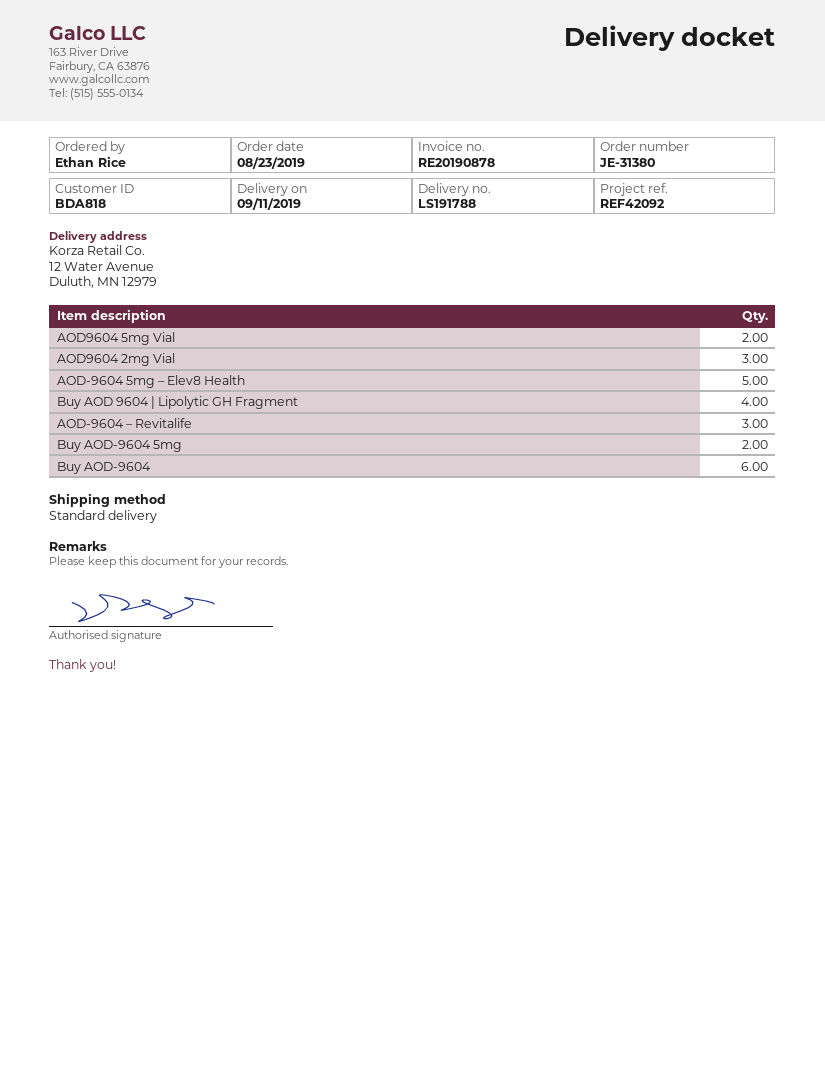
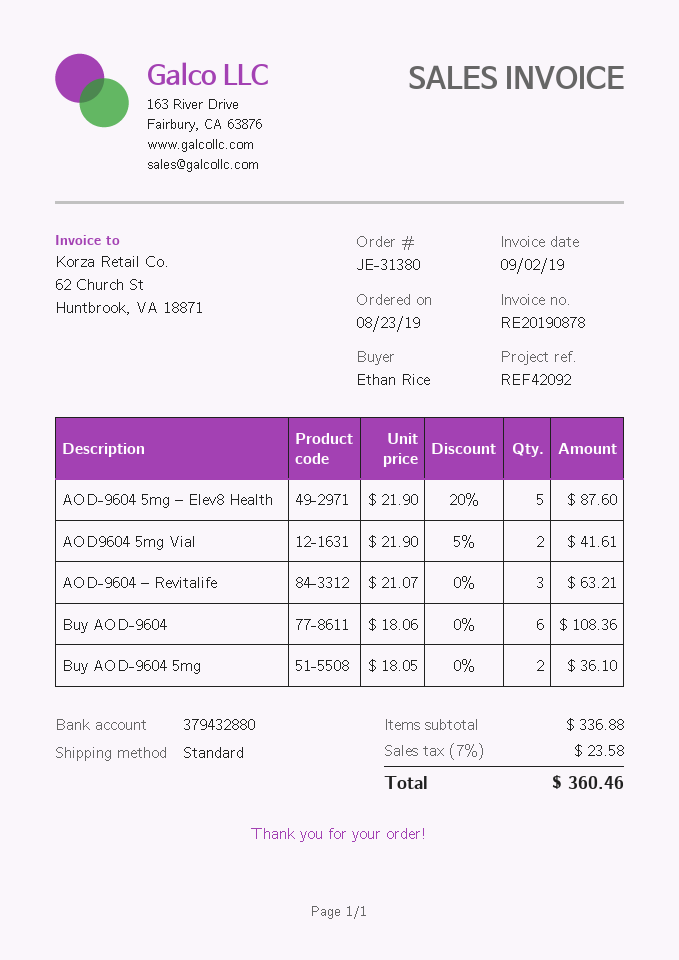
AOD9604 2mg Vial: 3 -> none
Buy AOD 9604 | Lipolytic GH Fragment: 4 -> none

